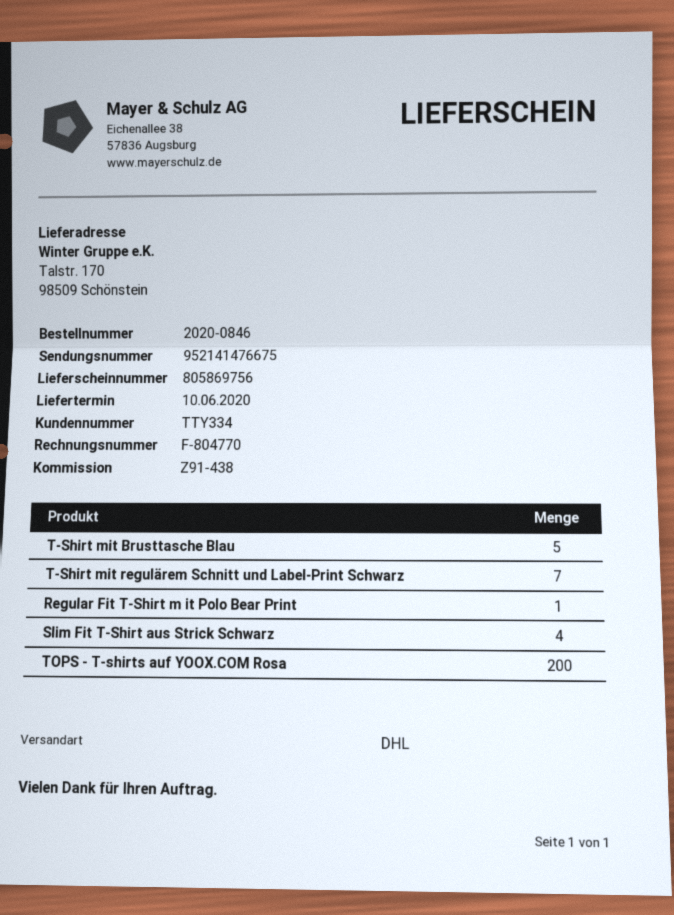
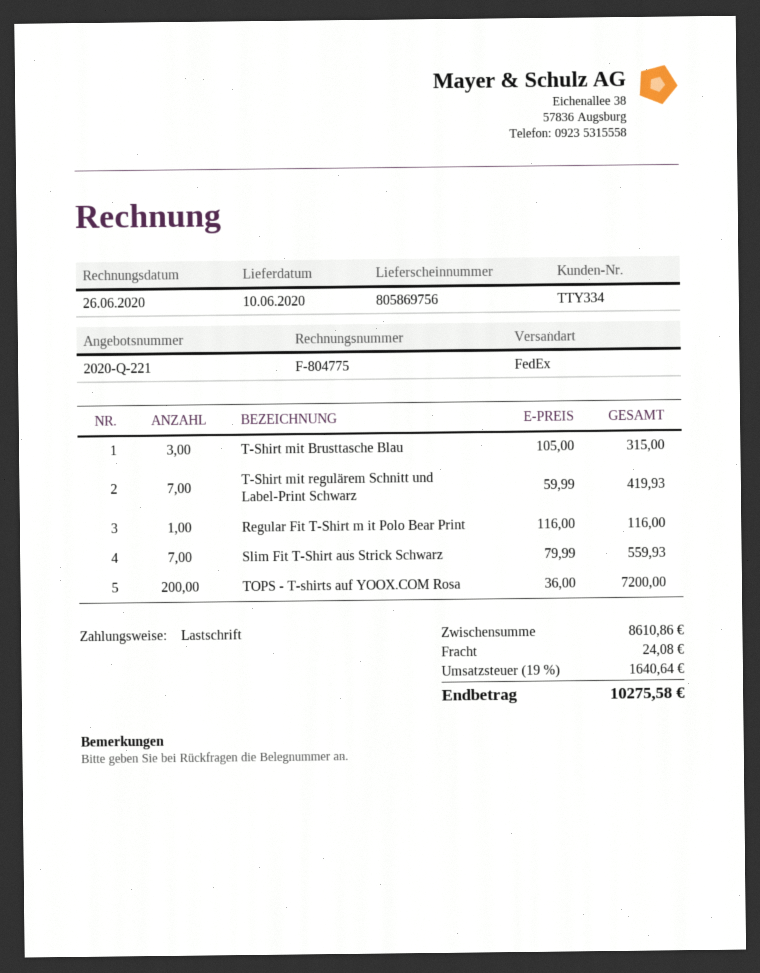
invoice number: F-804770 -> F-804775
shipping method: DHL -> FedEx
T-Shirt mit Brusttasche Blau: 5 -> 3
Slim Fit T-Shirt aus Strick Schwarz: 4 -> 7

